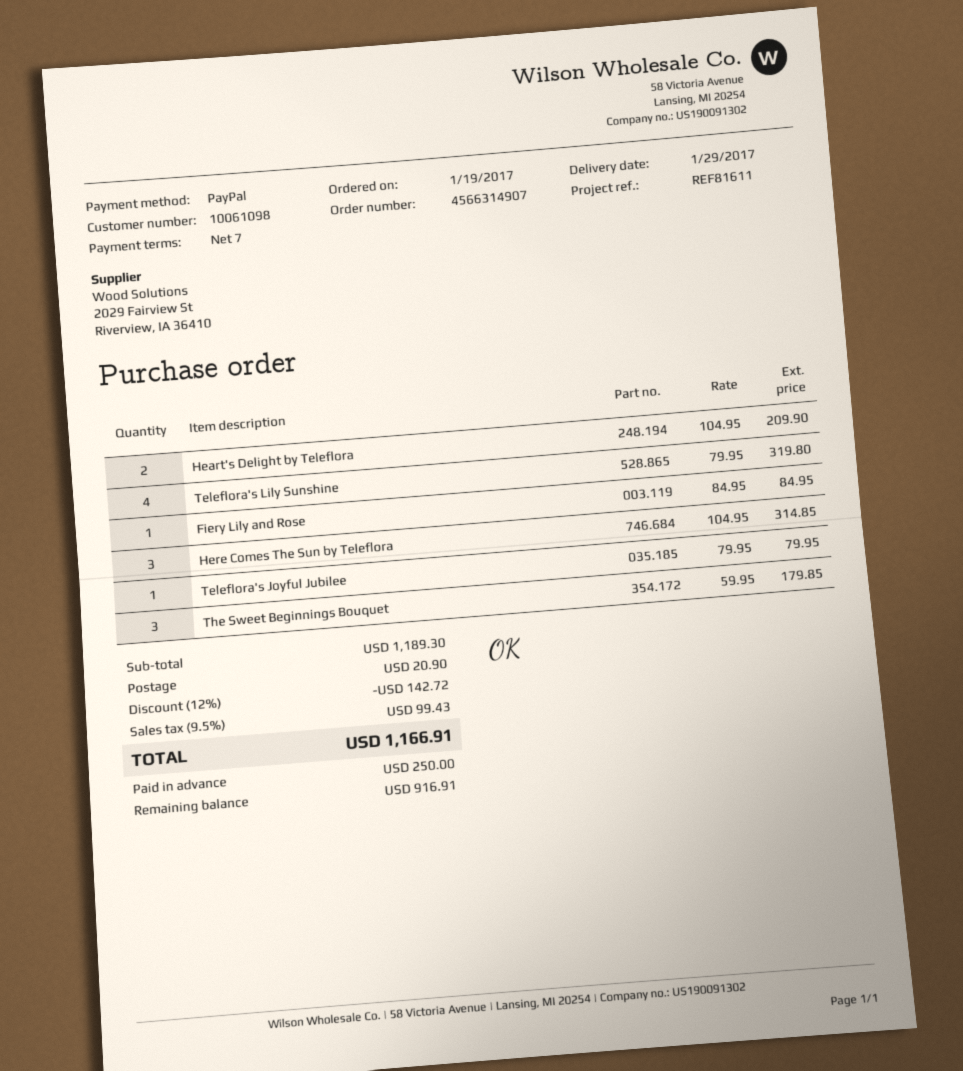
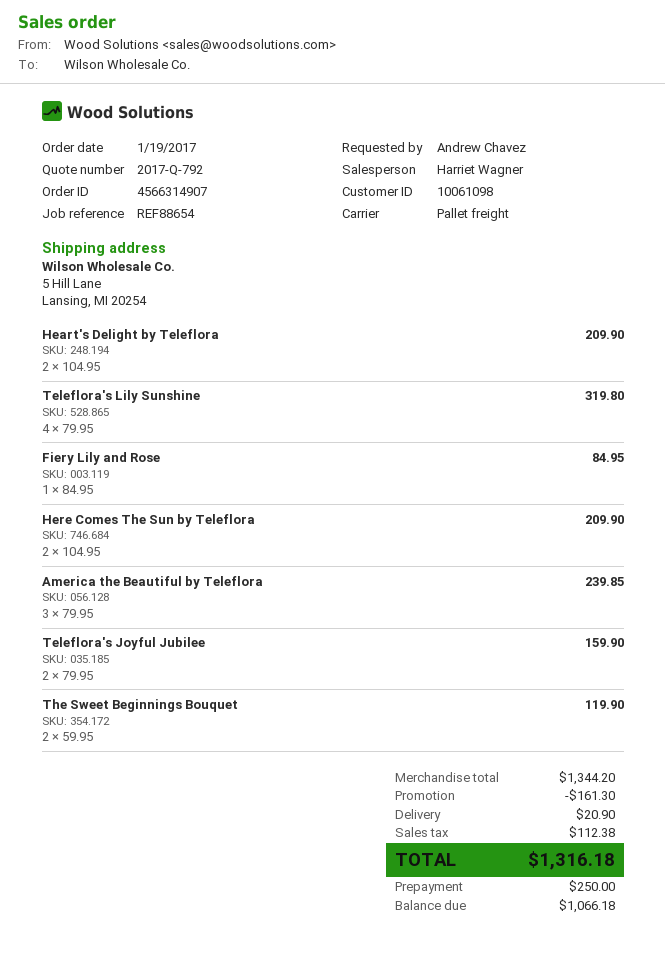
reference: REF81611 -> REF88654
Here Comes The Sun by Teleflora: 3 x 104.95 = 314.85 -> 2 x 104.95 = 209.90
Teleflora's Joyful Jubilee: 1 x 79.95 = 79.95 -> 2 x 79.95 = 159.90
The Sweet Beginnings Bouquet: 3 x 59.95 = 179.85 -> 2 x 59.95 = 119.90
America the Beautiful by Teleflora: none -> 3 x 79.95 = 239.85
subtotal: 1189.30 -> 1344.20
discount: 142.72 -> 161.30
tax: 99.43 -> 112.38
total: 1166.91 -> 1316.18
balance: 916.91 -> 1066.18

